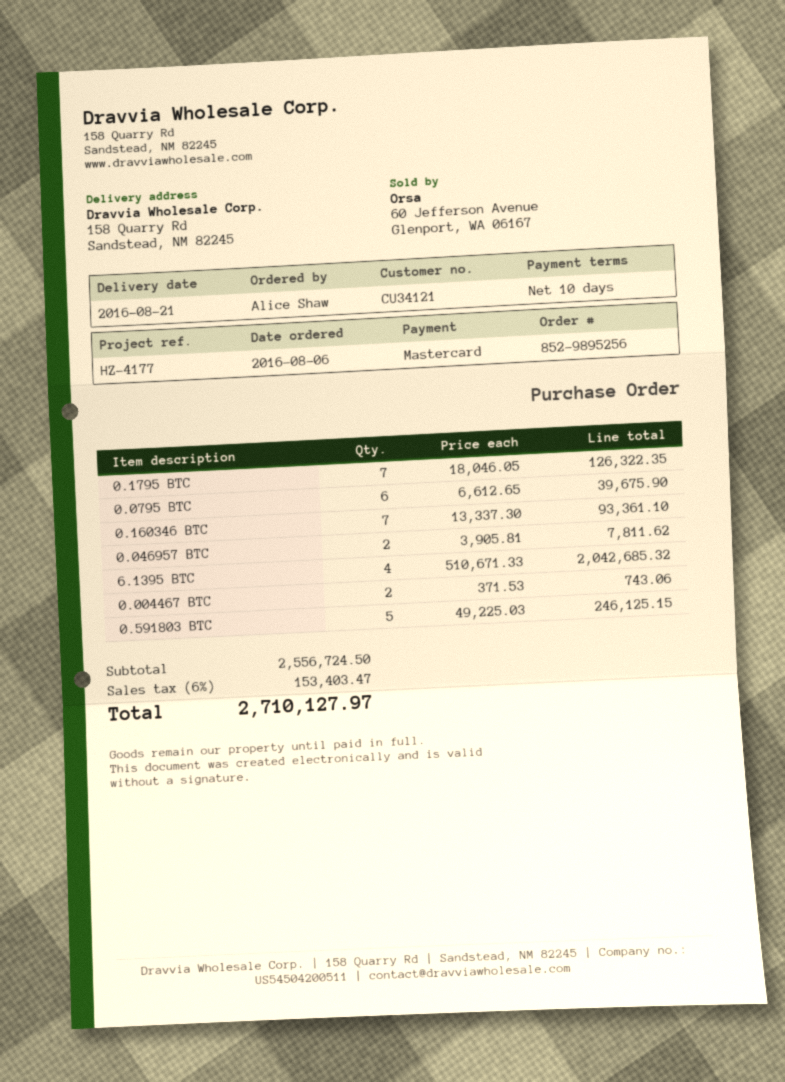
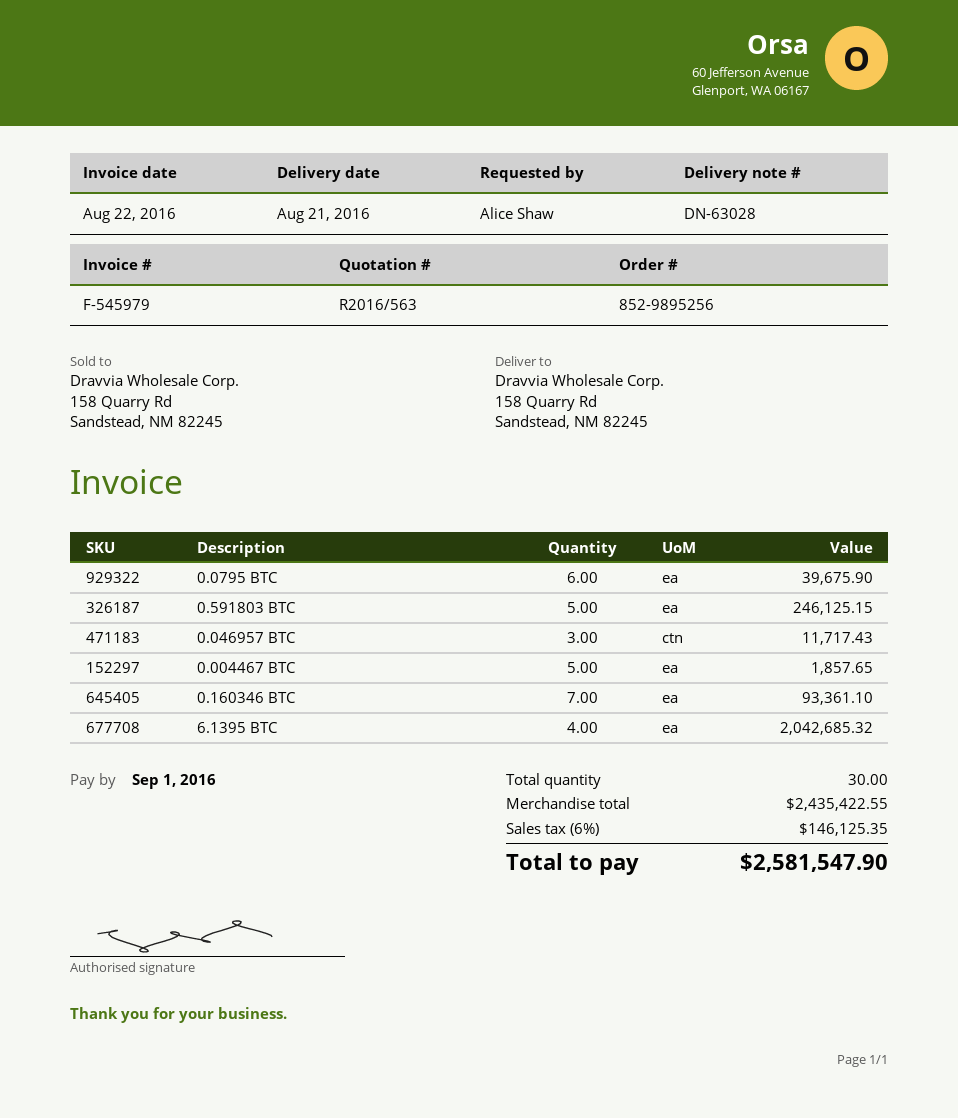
0.1795 BTC: 7 for 126322.35 -> none
0.046957 BTC: 2 for 7811.62 -> 3 for 11717.43
0.004467 BTC: 2 for 743.06 -> 5 for 1857.65
subtotal: 2556724.50 -> 2435422.55
tax: 6% = 153403.47 -> 6% = 146125.35
total: 2710127.97 -> 2581547.90

